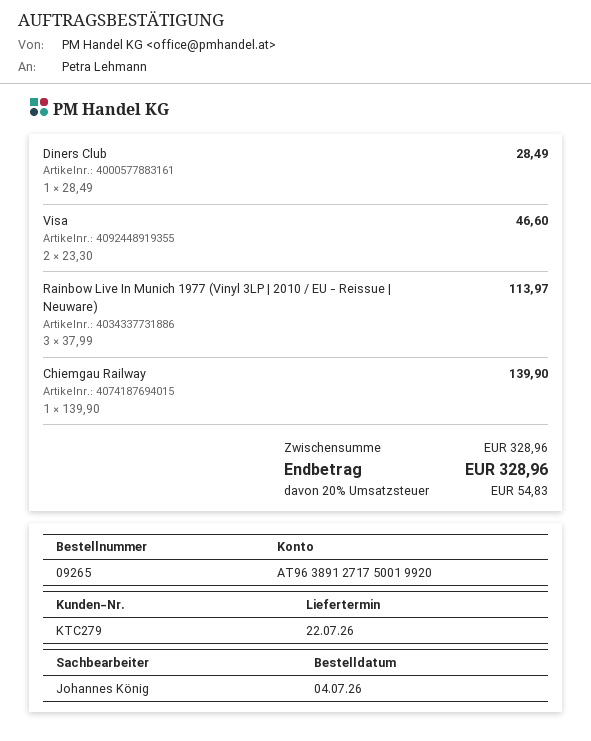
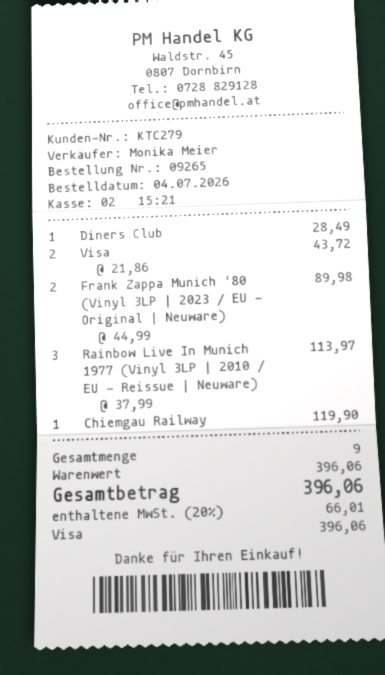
sales rep: Johannes König -> Monika Meier
Visa: 2 x 23.30 = 46.60 -> 2 x 21.86 = 43.72
Chiemgau Railway: 1 x 139.90 = 139.90 -> 1 x 119.90 = 119.90
Frank Zappa Munich '80 (Vinyl 3LP | 2023 / EU - Original | Neuware): none -> 2 x 44.99 = 89.98
subtotal: 328.96 -> 396.06
tax: 20% = 54.83 -> 20% = 66.01
total: 328.96 -> 396.06

